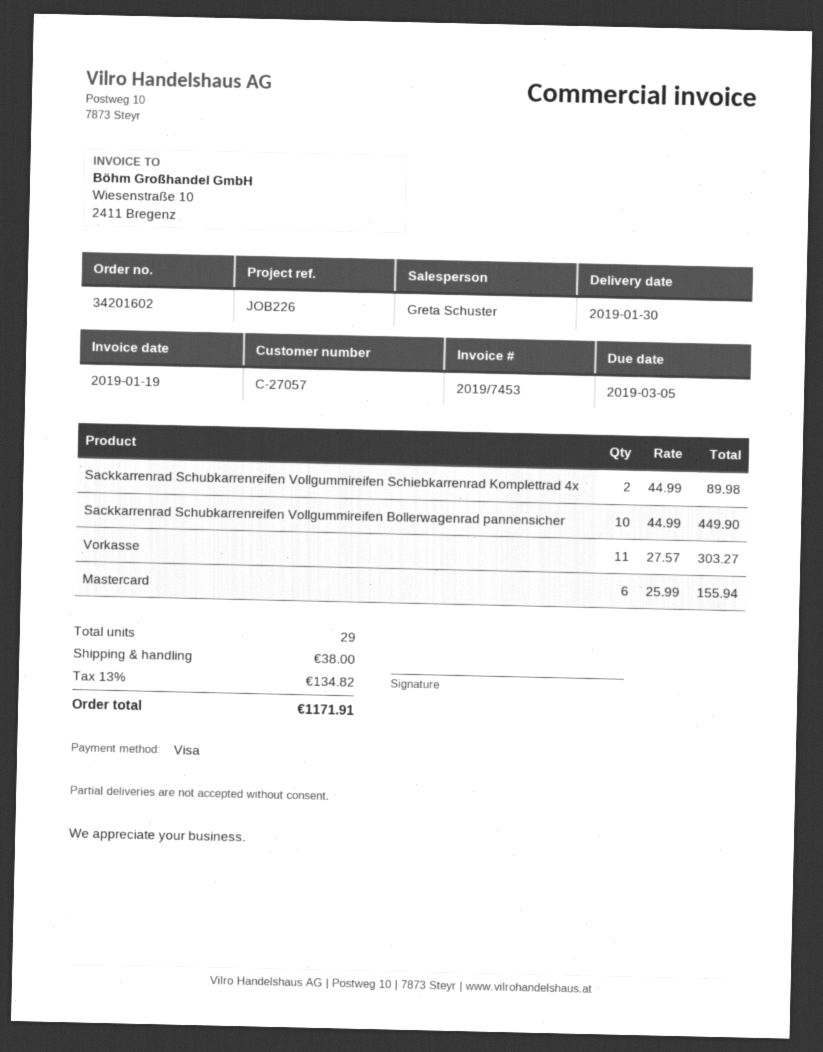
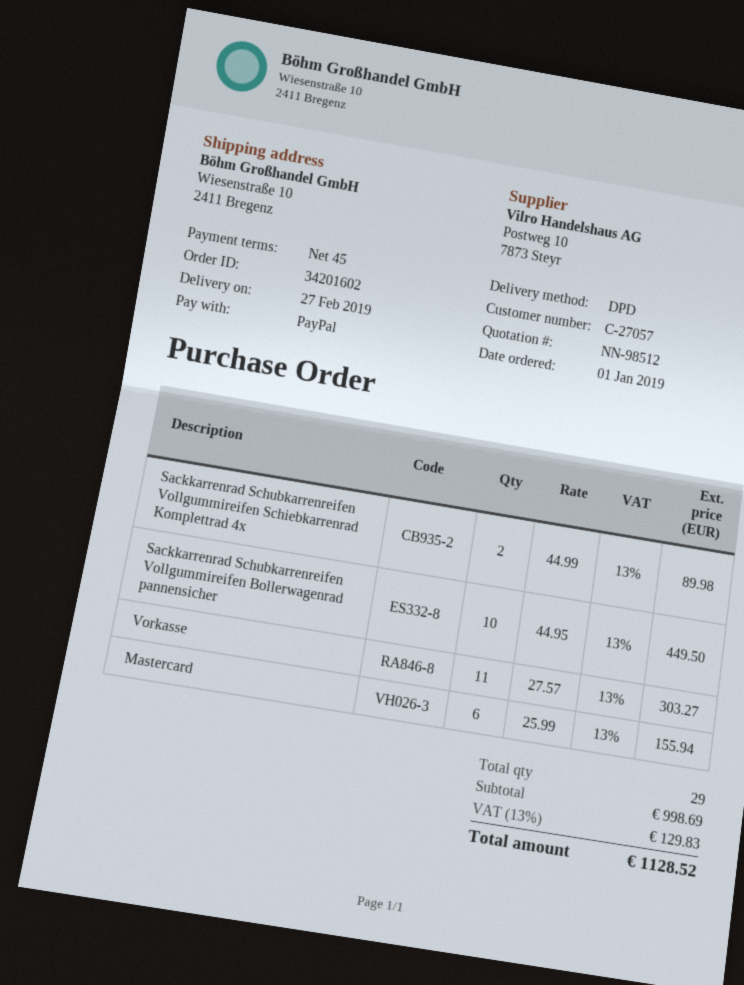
delivery date: 2019-01-30 -> 2019-02-27
payment method: Visa -> PayPal
Sackkarrenrad Schubkarrenreifen Vollgummireifen Bollerwagenrad pannensicher: 10 x 44.99 = 449.90 -> 10 x 44.95 = 449.50
shipping: 38.00 -> none
tax: 13% = 134.82 -> 13% = 129.83
total: 1171.91 -> 1128.52

